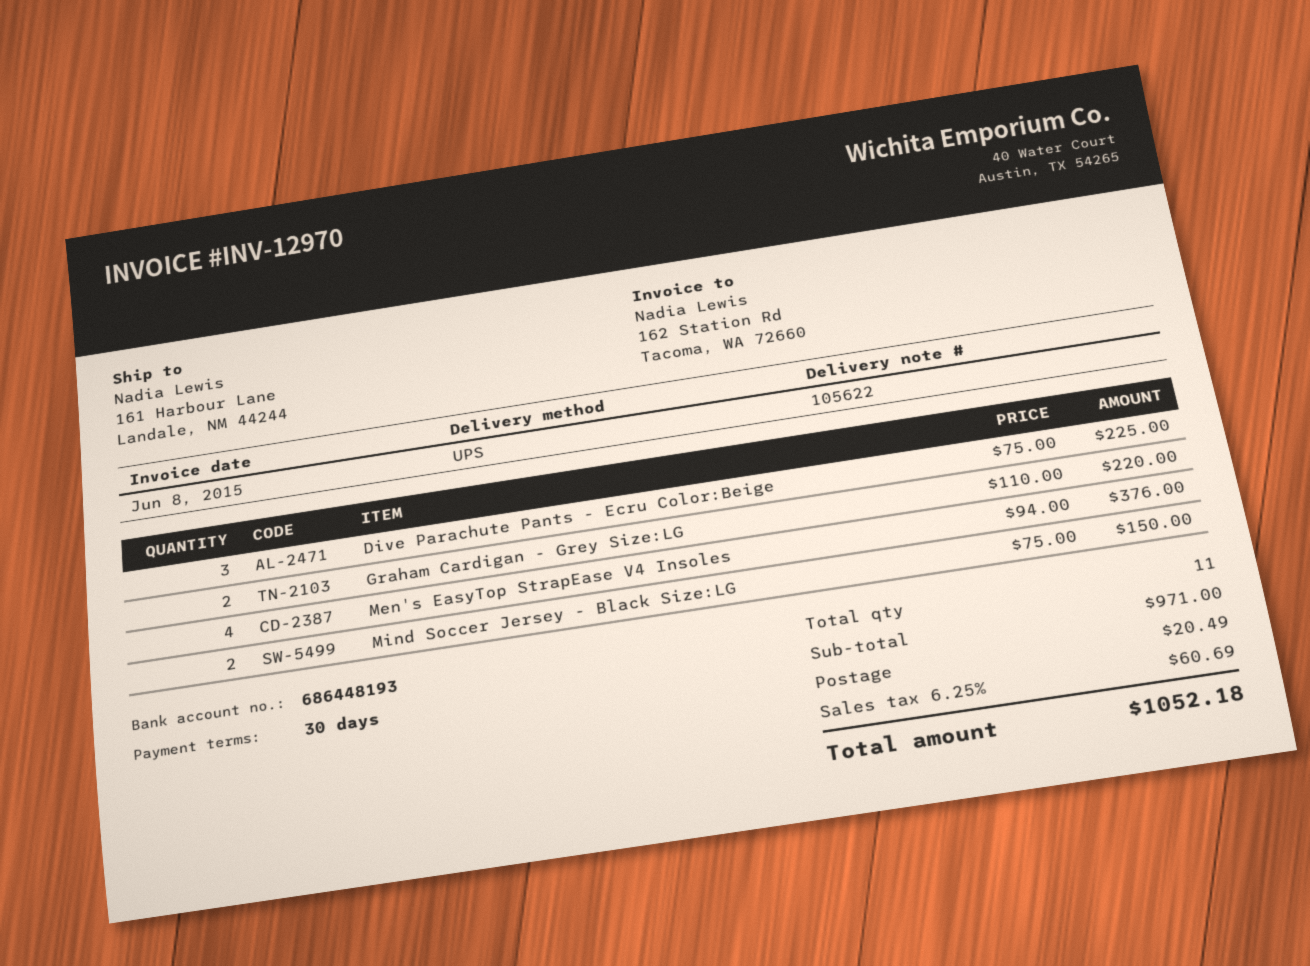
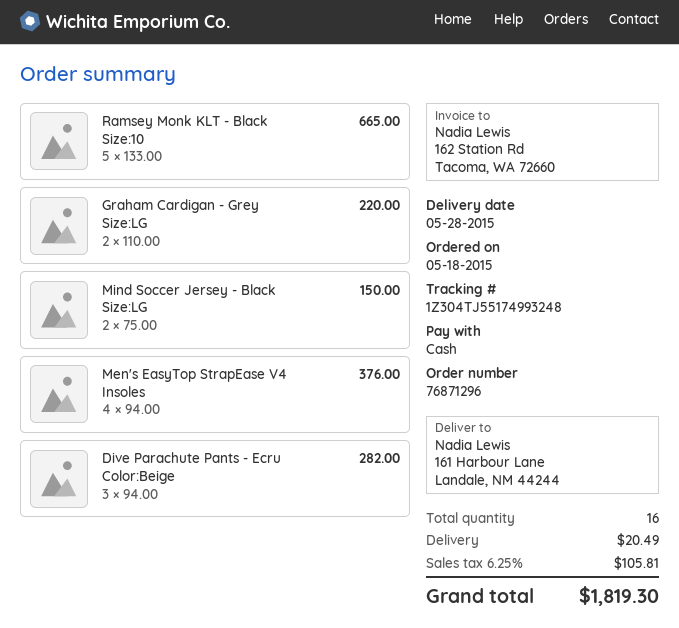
Dive Parachute Pants - Ecru Color:Beige: 3 x 75.00 = 225.00 -> 3 x 94.00 = 282.00
Ramsey Monk KLT - Black Size:10: none -> 5 x 133.00 = 665.00
total quantity: 11 -> 16
tax: 6.25% = 60.69 -> 6.25% = 105.81
total: 1052.18 -> 1819.30

